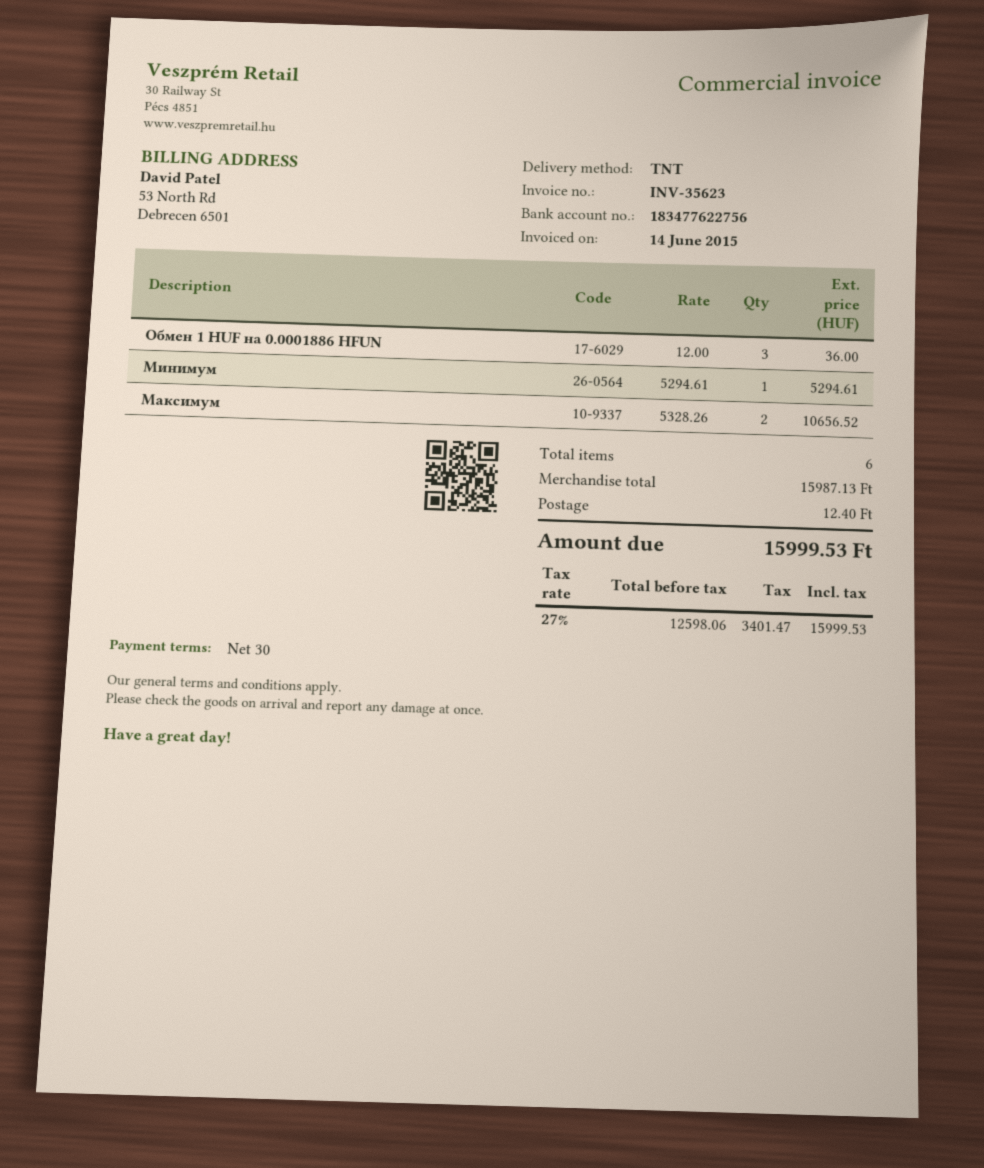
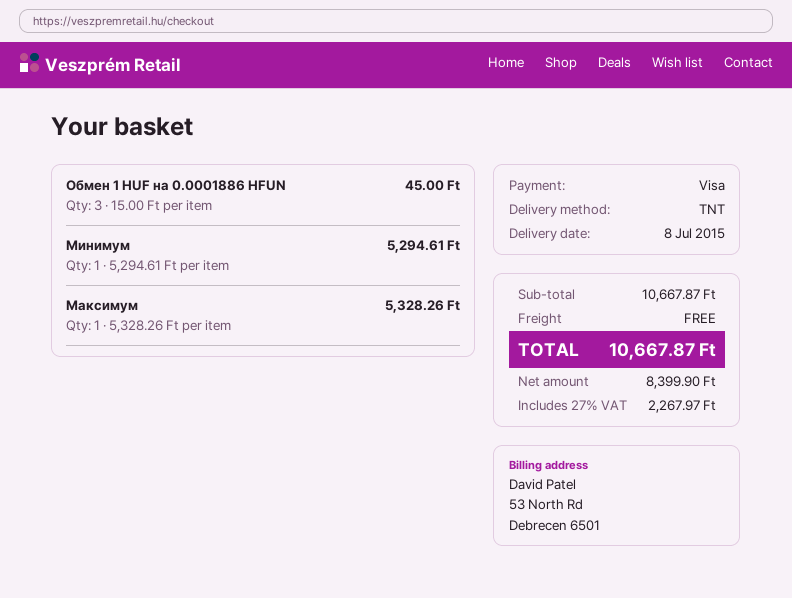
Обмен 1 HUF на 0.0001886 HFUN: 3 x 12.00 = 36.00 -> 3 x 15.00 = 45.00
Максимум: 2 x 5328.26 = 10656.52 -> 1 x 5328.26 = 5328.26
subtotal: 15987.13 -> 10667.87
shipping: 12.40 -> 0.00
net: 12598.06 -> 8399.90
tax: 27% = 3401.47 -> 27% = 2267.97
total: 15999.53 -> 10667.87

